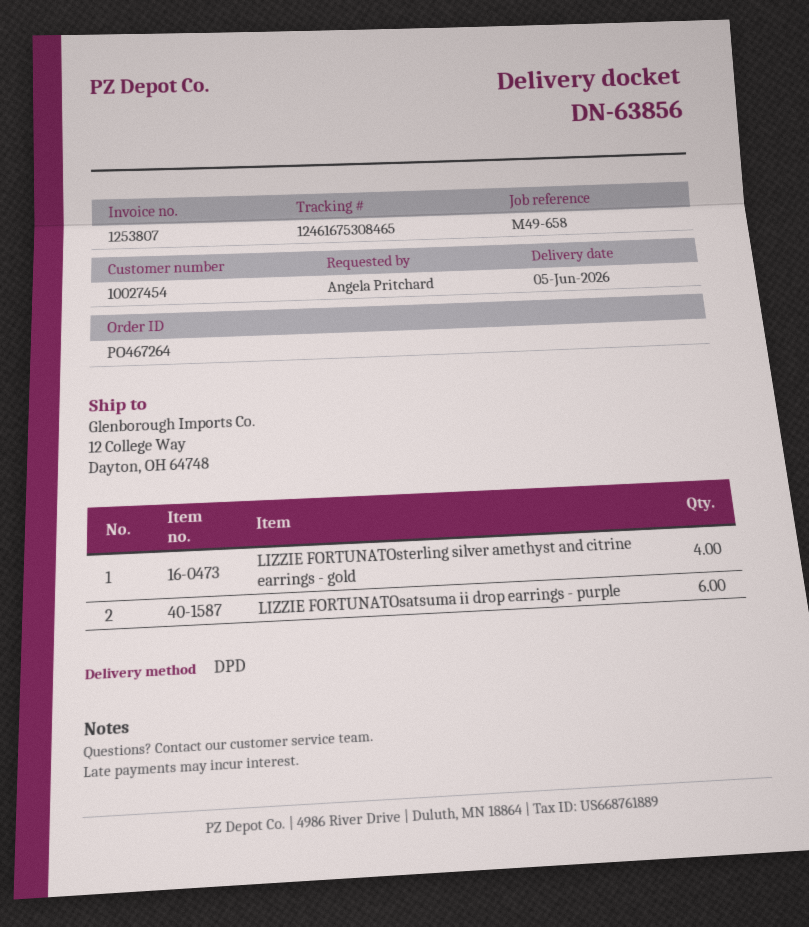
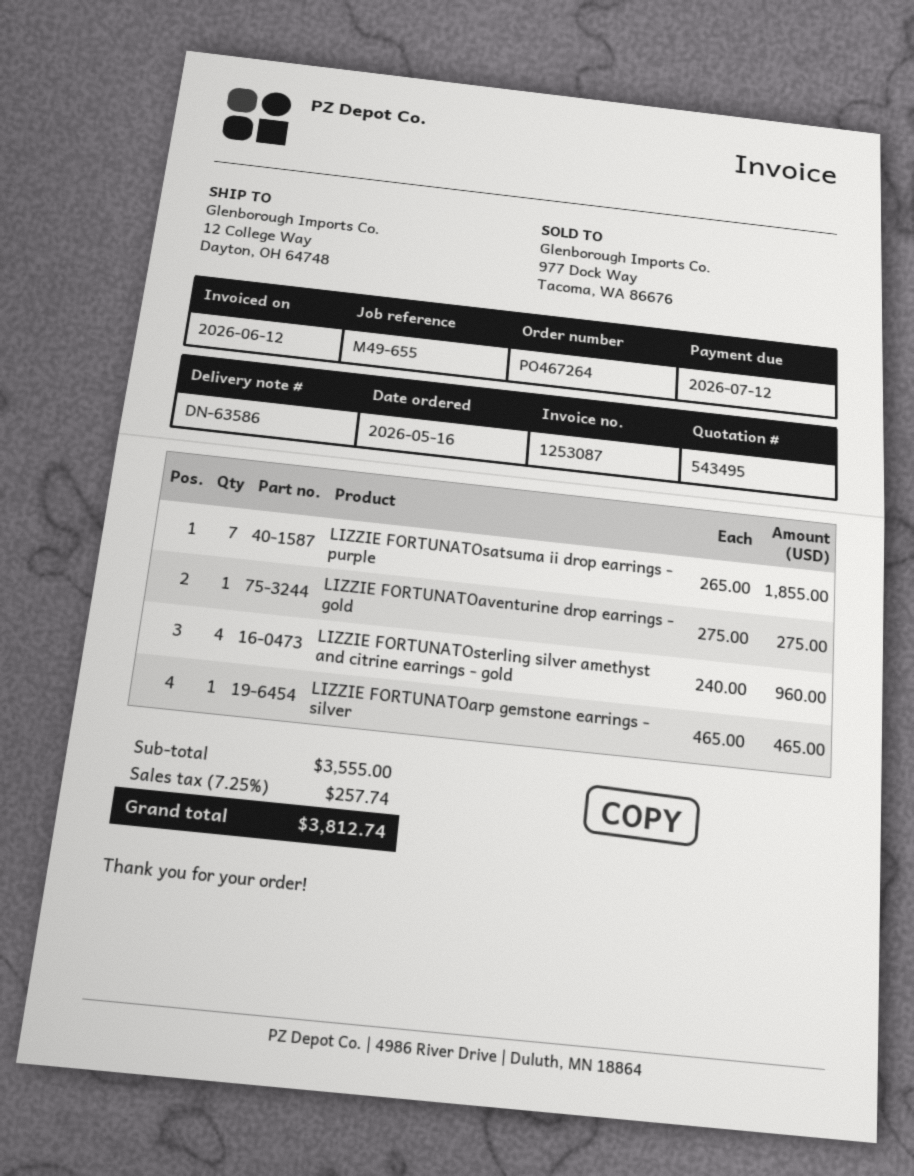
delivery note number: DN-63856 -> DN-63586
invoice number: 1253807 -> 1253087
reference: M49-658 -> M49-655
LIZZIE FORTUNATOsatsuma ii drop earrings - purple: 6 -> 7
LIZZIE FORTUNATOaventurine drop earrings - gold: none -> 1
LIZZIE FORTUNATOarp gemstone earrings - silver: none -> 1

